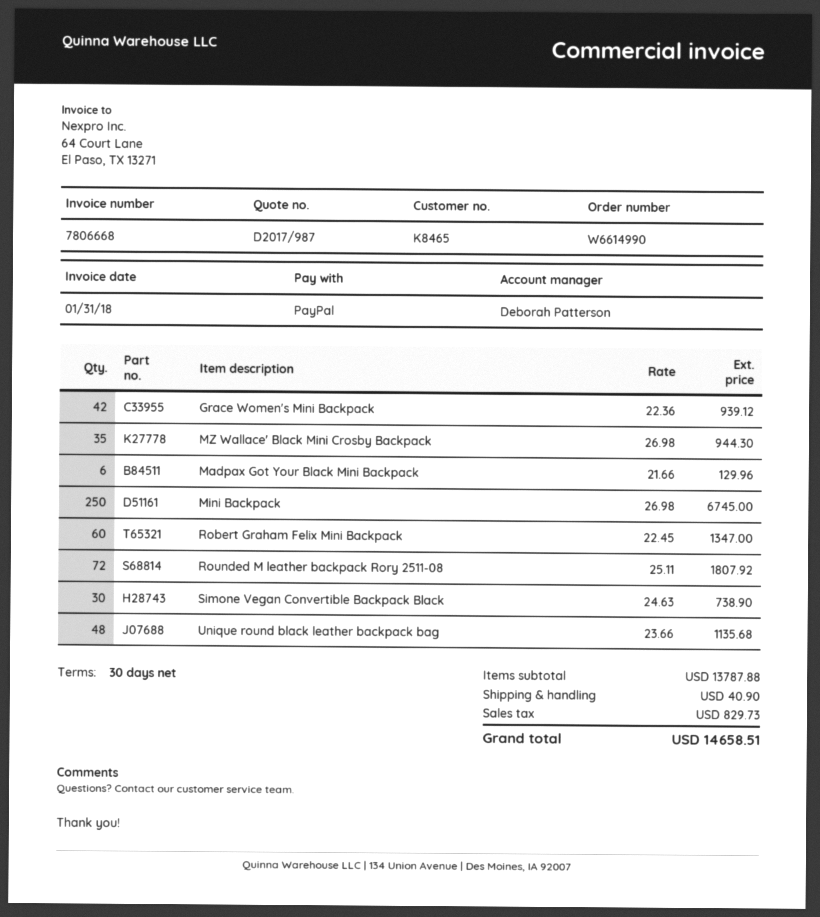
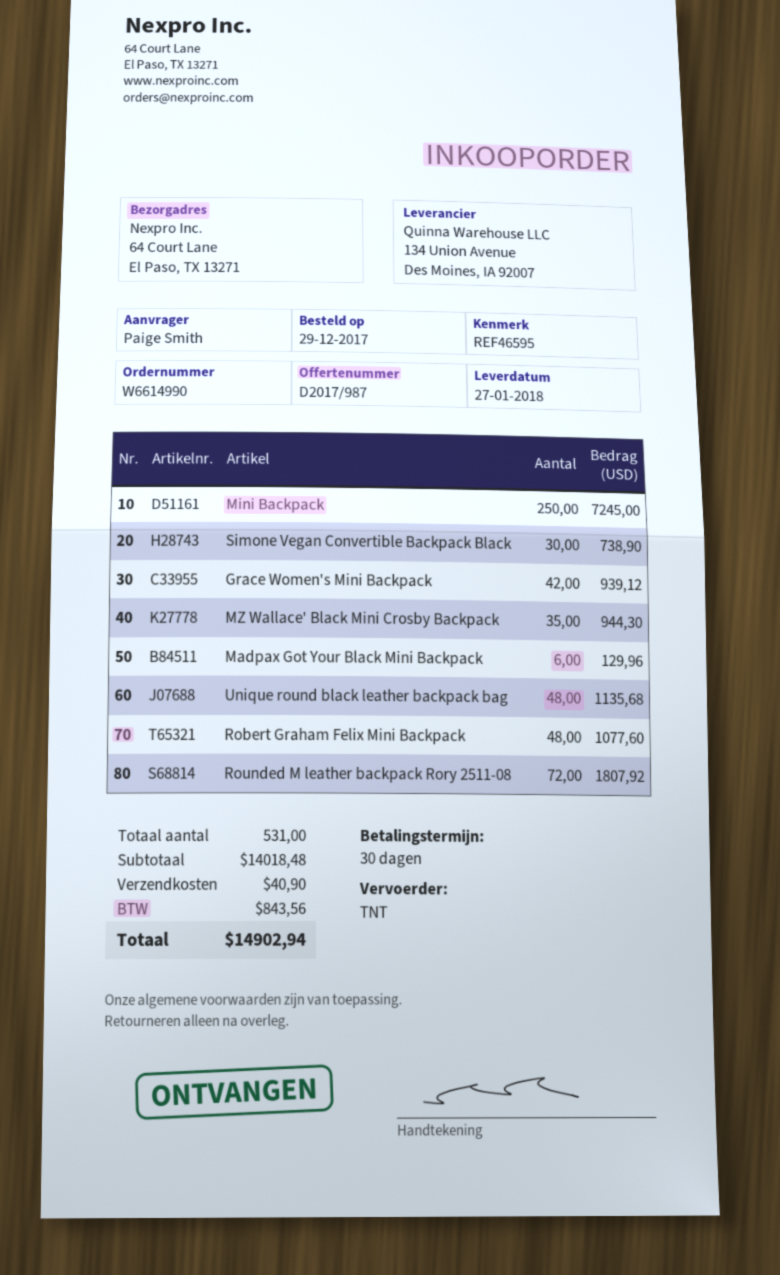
Mini Backpack: 250 for 6745.00 -> 250 for 7245.00
Robert Graham Felix Mini Backpack: 60 for 1347.00 -> 48 for 1077.60
subtotal: 13787.88 -> 14018.48
tax: 829.73 -> 843.56
total: 14658.51 -> 14902.94

